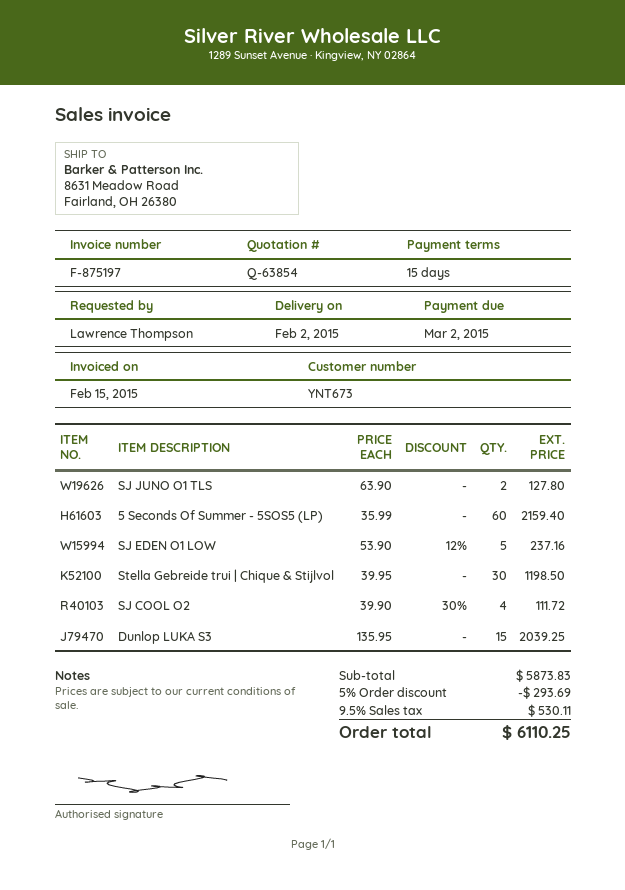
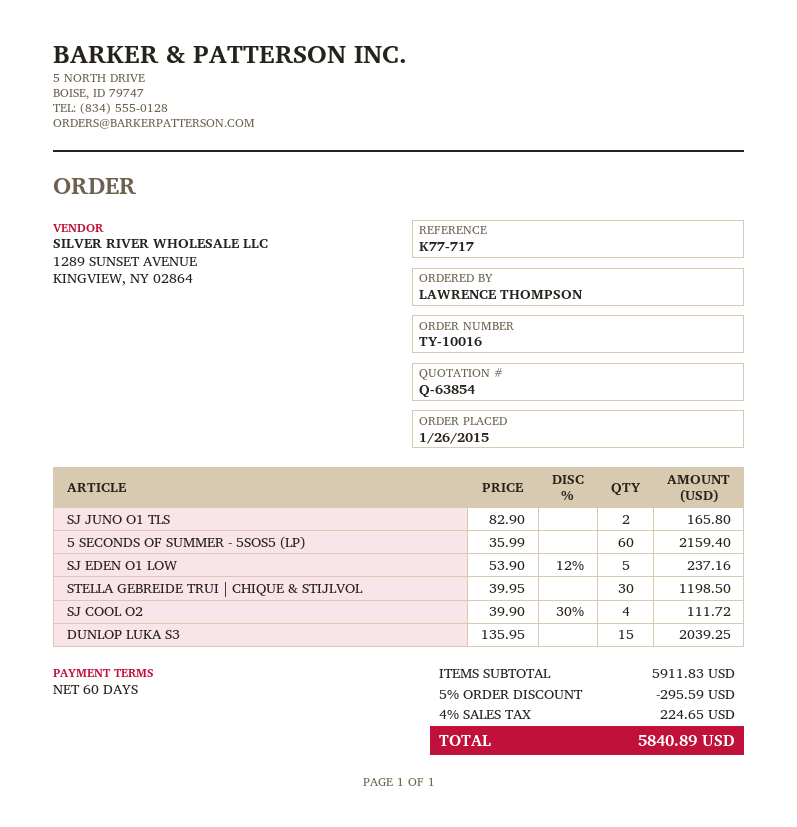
payment terms: 15 days -> 60 days
SJ JUNO O1 TLS: 2 x 63.90 = 127.80 -> 2 x 82.90 = 165.80
subtotal: 5873.83 -> 5911.83
discount: 5% = 293.69 -> 5% = 295.59
tax: 9.5% = 530.11 -> 4% = 224.65
total: 6110.25 -> 5840.89

